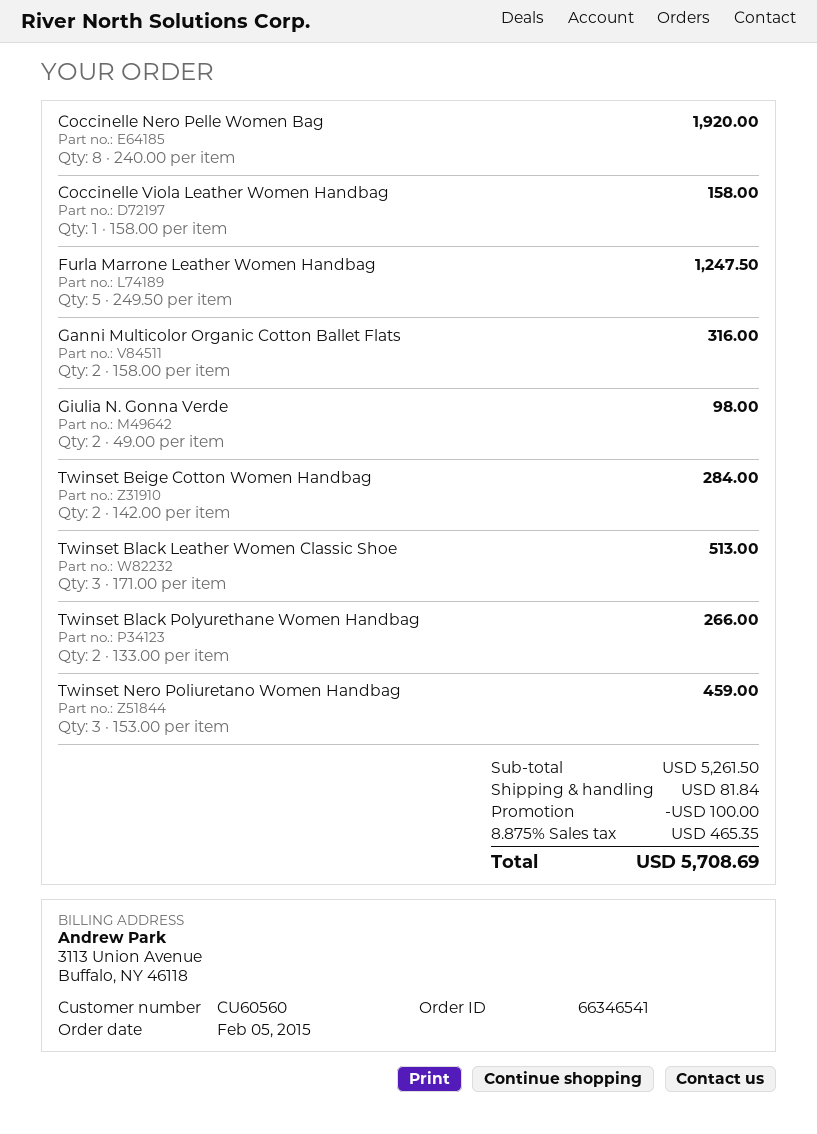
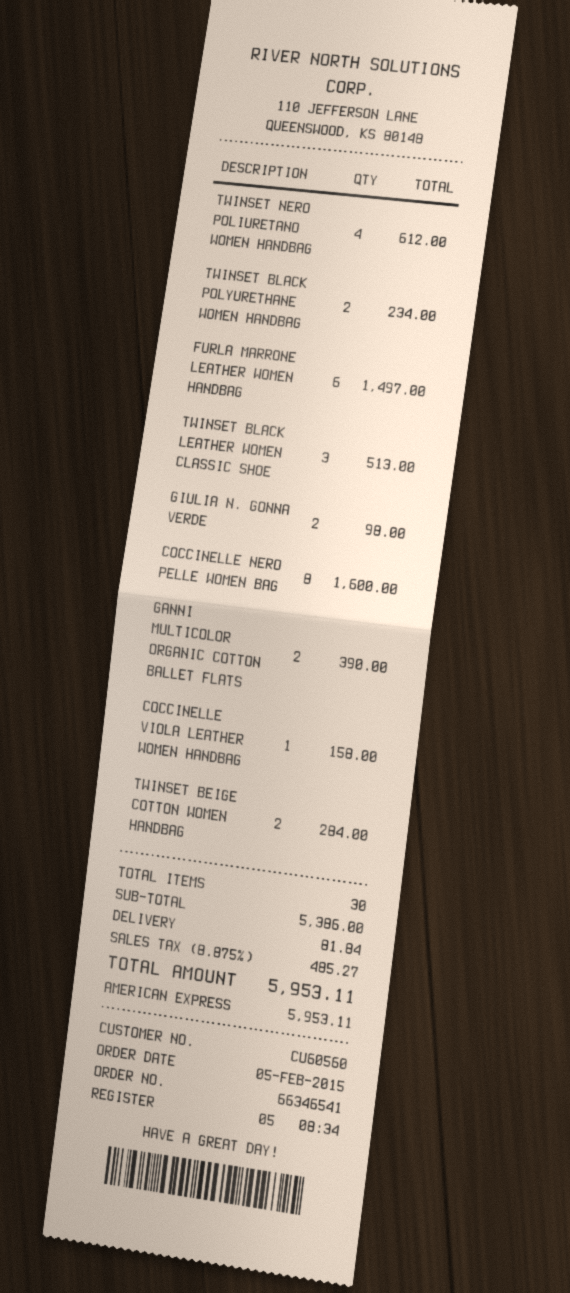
Coccinelle Nero Pelle Women Bag: 8 for 1920.00 -> 8 for 1600.00
Furla Marrone Leather Women Handbag: 5 for 1247.50 -> 6 for 1497.00
Ganni Multicolor Organic Cotton Ballet Flats: 2 for 316.00 -> 2 for 390.00
Twinset Black Polyurethane Women Handbag: 2 for 266.00 -> 2 for 234.00
Twinset Nero Poliuretano Women Handbag: 3 for 459.00 -> 4 for 612.00
subtotal: 5261.50 -> 5386.00
discount: 100.00 -> none
tax: 8.875% = 465.35 -> 8.875% = 485.27
total: 5708.69 -> 5953.11

